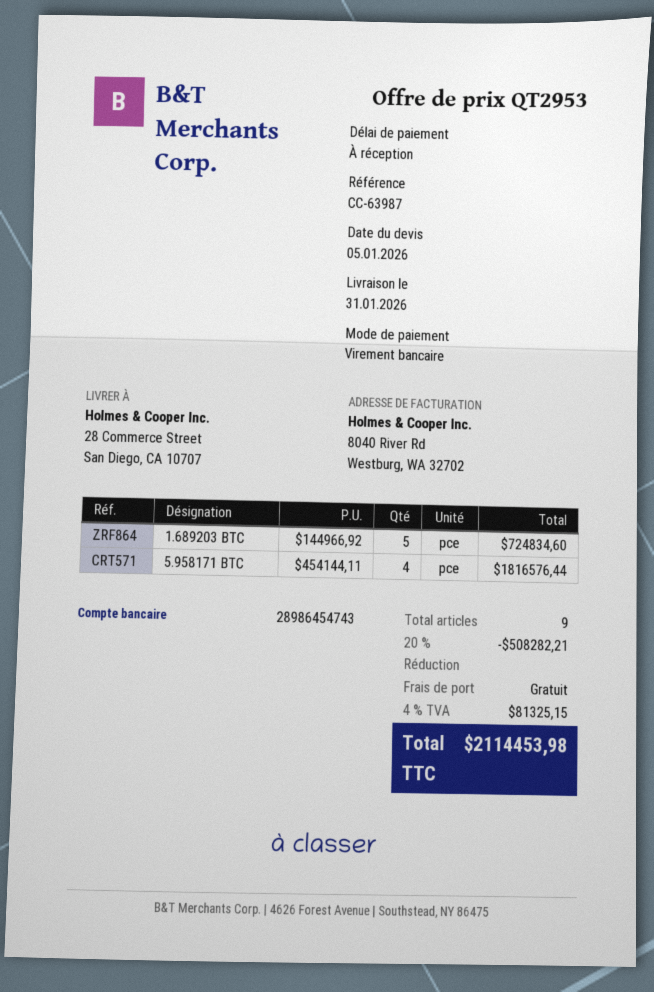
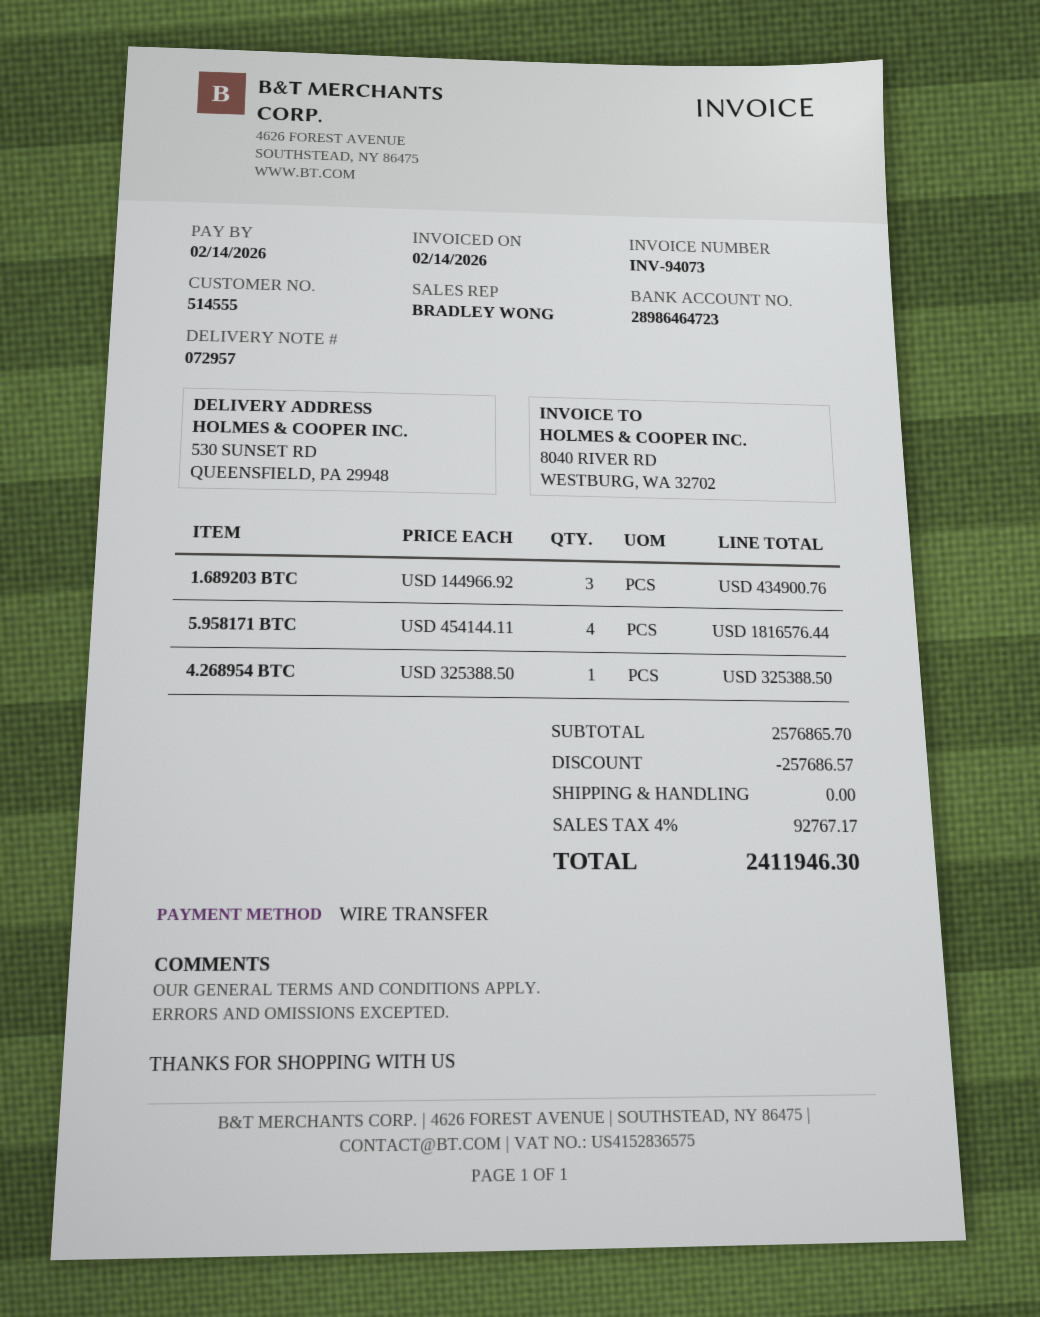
bank account: 28986454743 -> 28986464723
ship to: 28 Commerce Street, San Diego, CA 10707 -> 530 SUNSET RD, QUEENSFIELD, PA 29948
1.689203 BTC: 5 x 144966.92 = 724834.60 -> 3 x 144966.92 = 434900.76
4.268954 BTC: none -> 1 x 325388.50 = 325388.50
discount: 508282.21 -> 257686.57
tax: 4% = 81325.15 -> 4% = 92767.17
total: 2114453.98 -> 2411946.30

